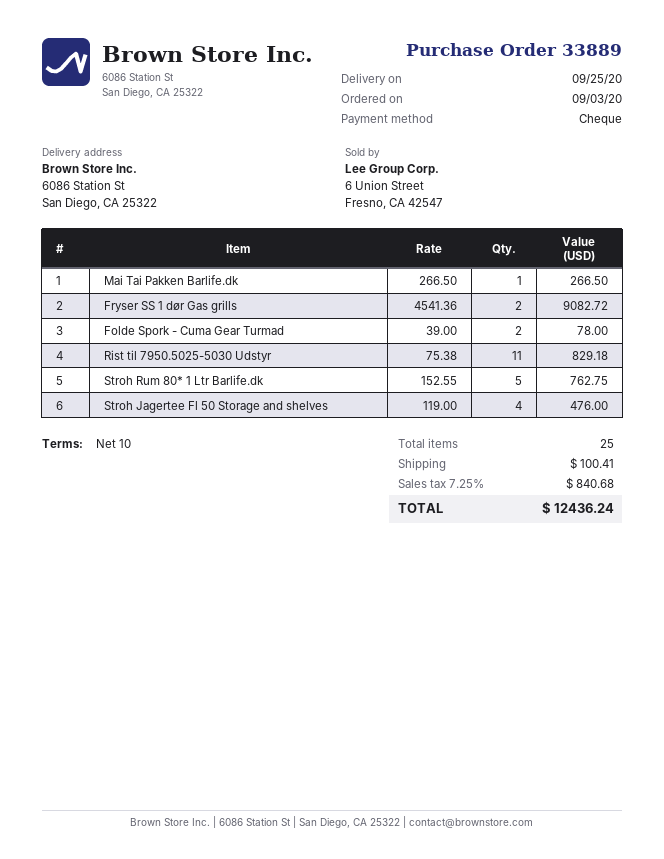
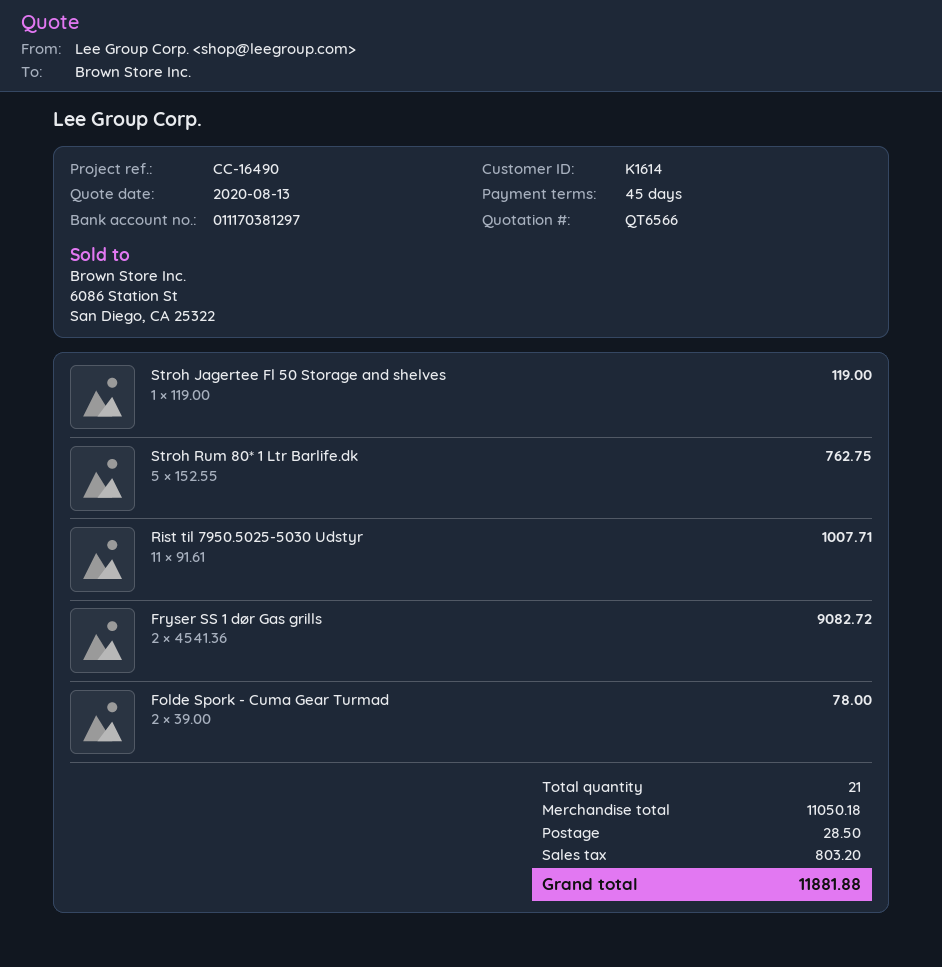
payment terms: 10 days -> 45 days
Mai Tai Pakken Barlife.dk: 1 x 266.50 = 266.50 -> none
Rist til 7950.5025-5030 Udstyr: 11 x 75.38 = 829.18 -> 11 x 91.61 = 1007.71
Stroh Jagertee Fl 50 Storage and shelves: 4 x 119.00 = 476.00 -> 1 x 119.00 = 119.00
total quantity: 25 -> 21
shipping: 100.41 -> 28.50
tax: 840.68 -> 803.20
total: 12436.24 -> 11881.88

